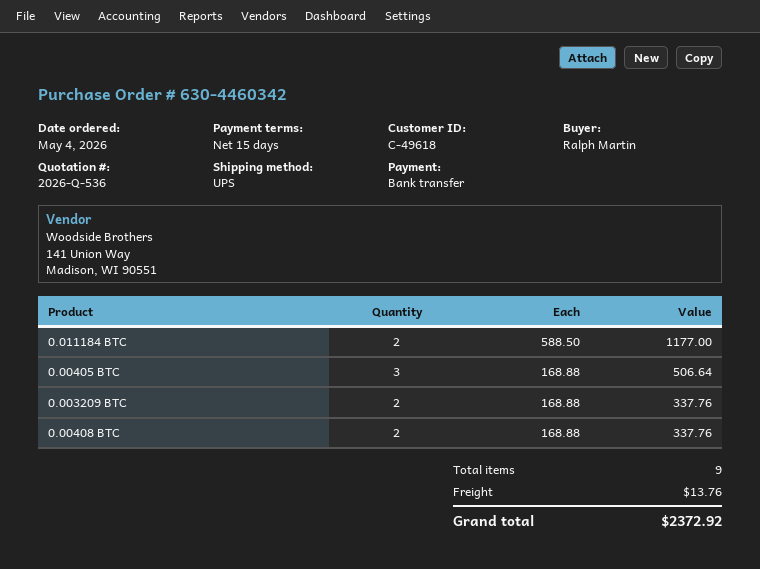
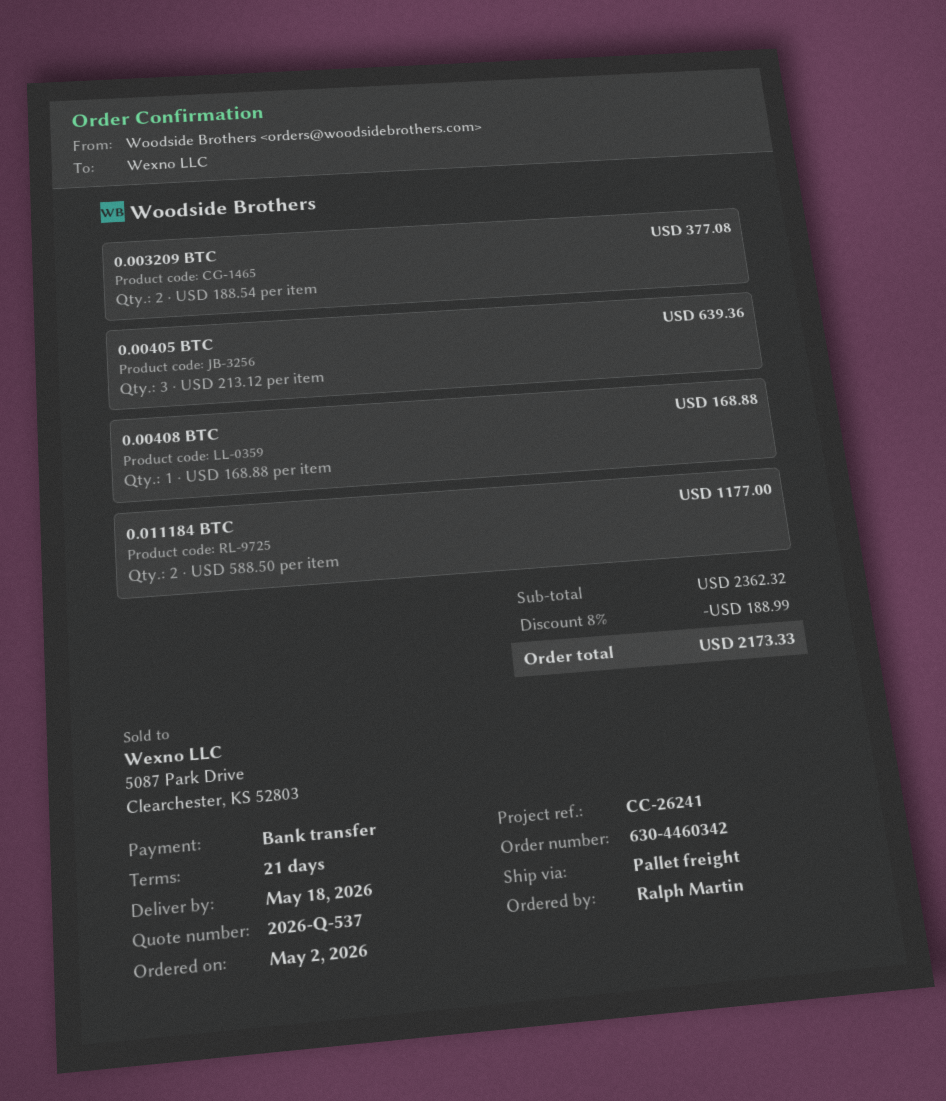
quote number: 2026-Q-536 -> 2026-Q-537
order date: 2026-05-04 -> 2026-05-02
payment terms: 15 days -> 21 days
shipping method: UPS -> pallet freight
0.00405 BTC: 3 x 168.88 = 506.64 -> 3 x 213.12 = 639.36
0.003209 BTC: 2 x 168.88 = 337.76 -> 2 x 188.54 = 377.08
0.00408 BTC: 2 x 168.88 = 337.76 -> 1 x 168.88 = 168.88
discount: none -> 8% = 188.99
shipping: 13.76 -> none
total: 2372.92 -> 2173.33

